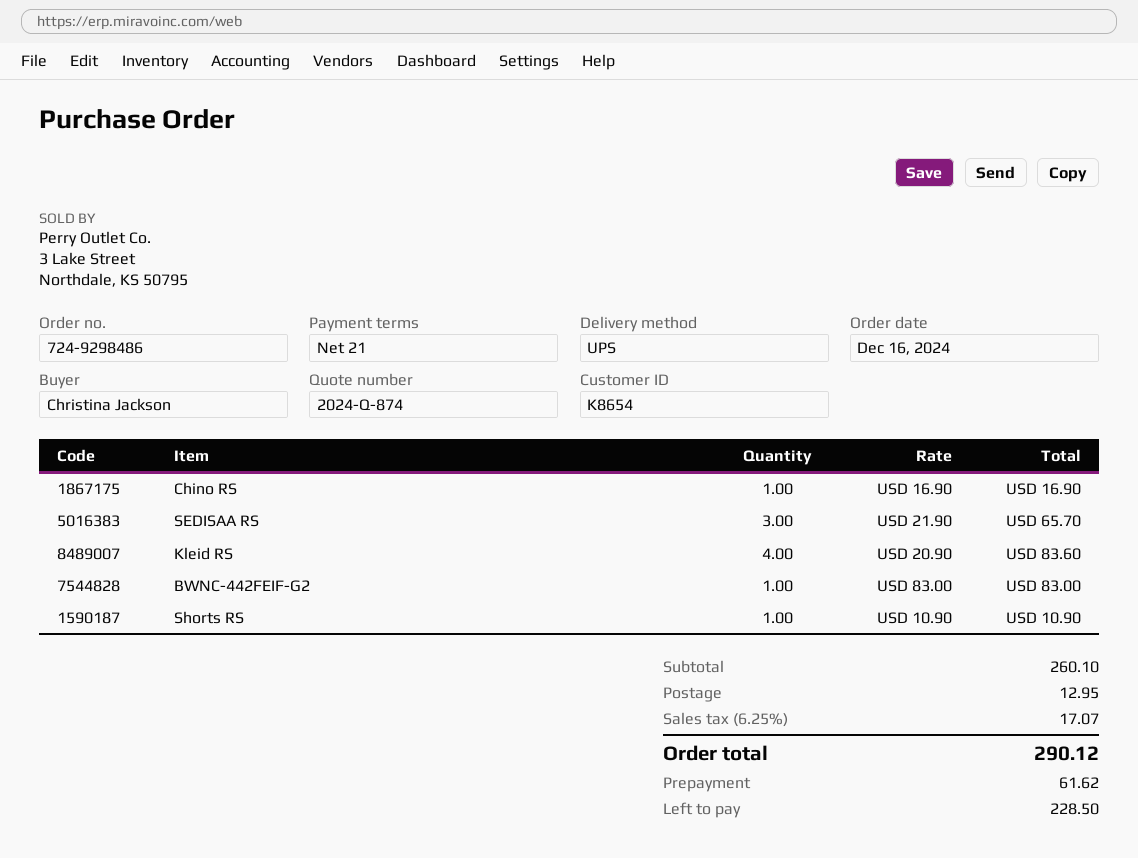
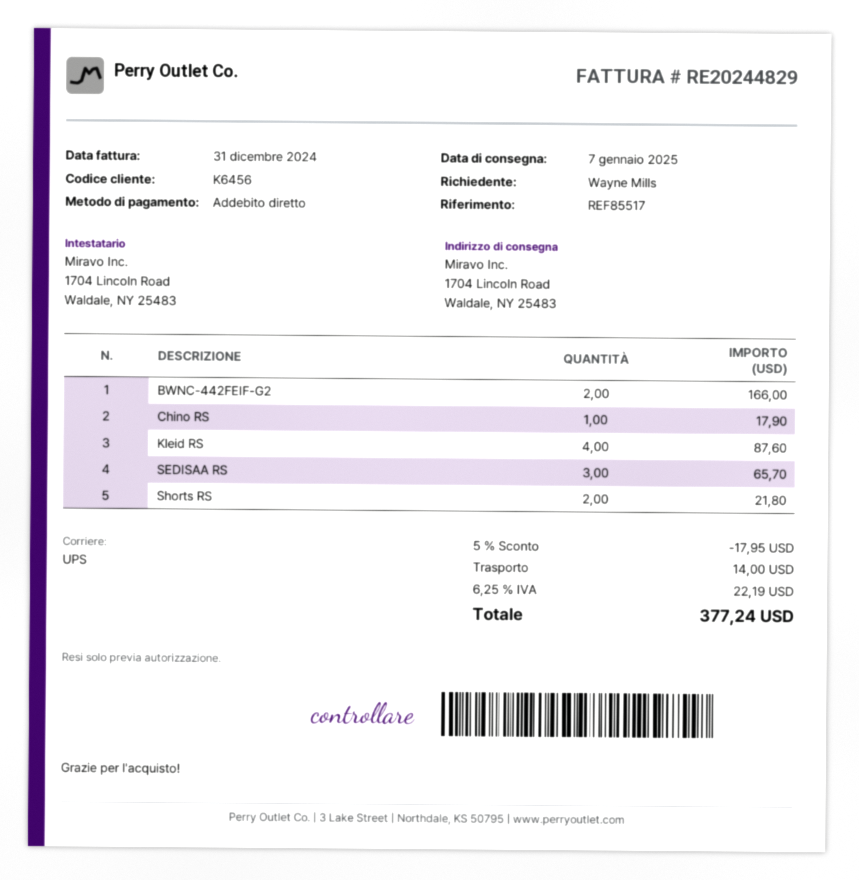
customer number: K8654 -> K6456
ordered by: Christina Jackson -> Wayne Mills
Chino RS: 1 for 16.90 -> 1 for 17.90
Kleid RS: 4 for 83.60 -> 4 for 87.60
BWNC-442FEIF-G2: 1 for 83.00 -> 2 for 166.00
Shorts RS: 1 for 10.90 -> 2 for 21.80
discount: none -> 5% = 17.95
shipping: 12.95 -> 14.00
tax: 6.25% = 17.07 -> 6.25% = 22.19
total: 290.12 -> 377.24

